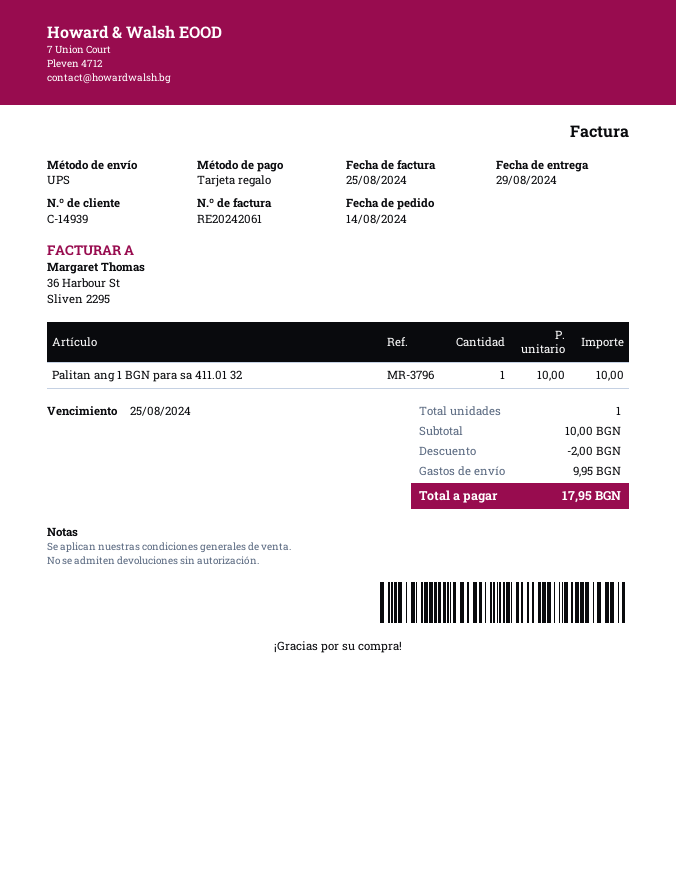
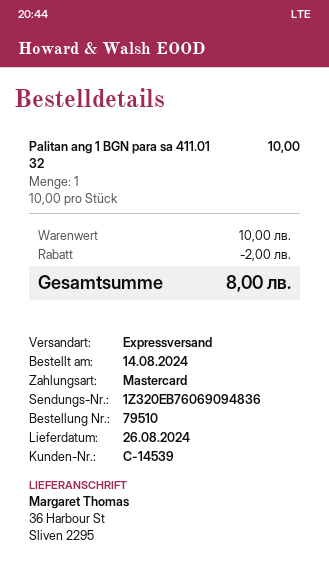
delivery date: 2024-08-29 -> 2024-08-26
customer number: C-14939 -> C-14539
payment method: gift card -> Mastercard
shipping method: UPS -> express
shipping: 9.95 -> none
total: 17.95 -> 8.00

